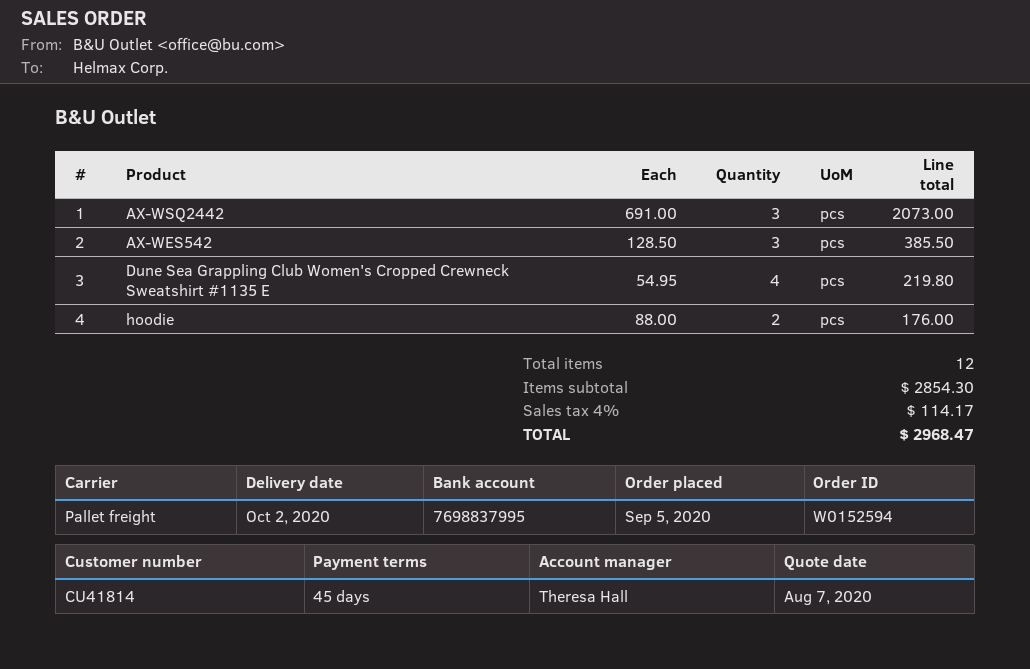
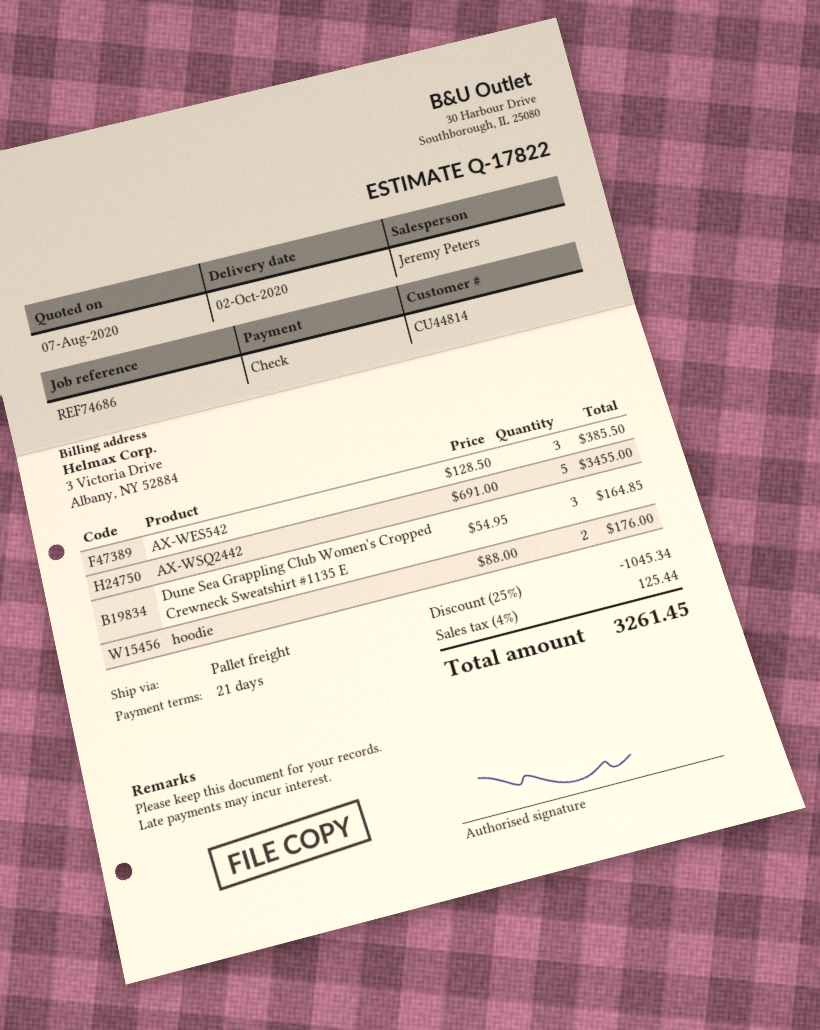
payment terms: 45 days -> 21 days
customer number: CU41814 -> CU44814
sales rep: Theresa Hall -> Jeremy Peters
AX-WSQ2442: 3 x 691.00 = 2073.00 -> 5 x 691.00 = 3455.00
Dune Sea Grappling Club Women's Cropped Crewneck Sweatshirt #1135 E: 4 x 54.95 = 219.80 -> 3 x 54.95 = 164.85
discount: none -> 25% = 1045.34
tax: 4% = 114.17 -> 4% = 125.44
total: 2968.47 -> 3261.45

